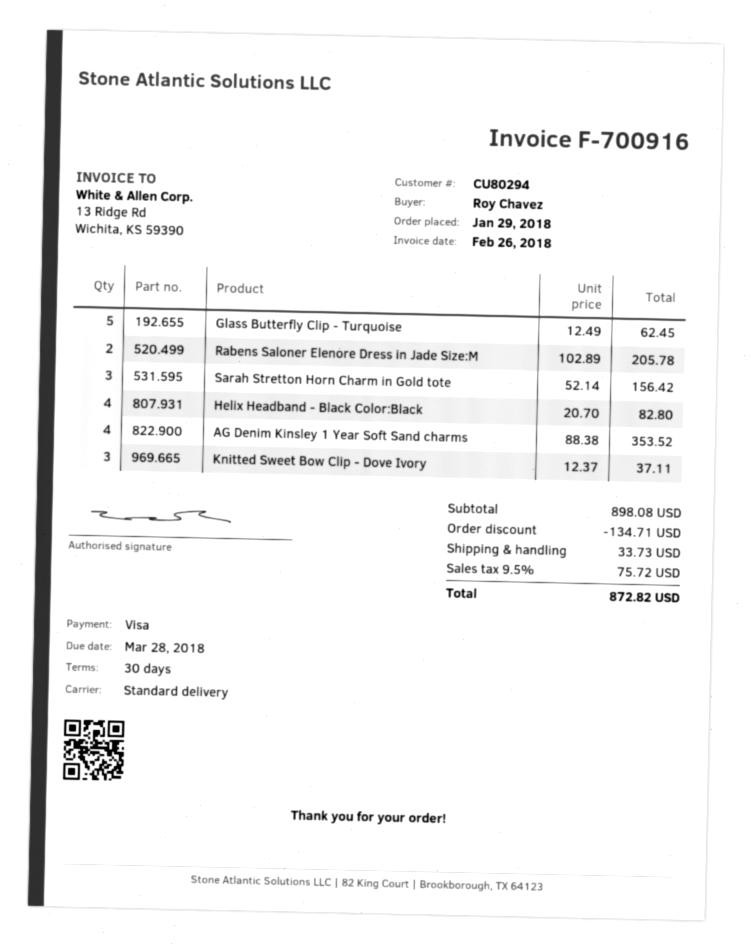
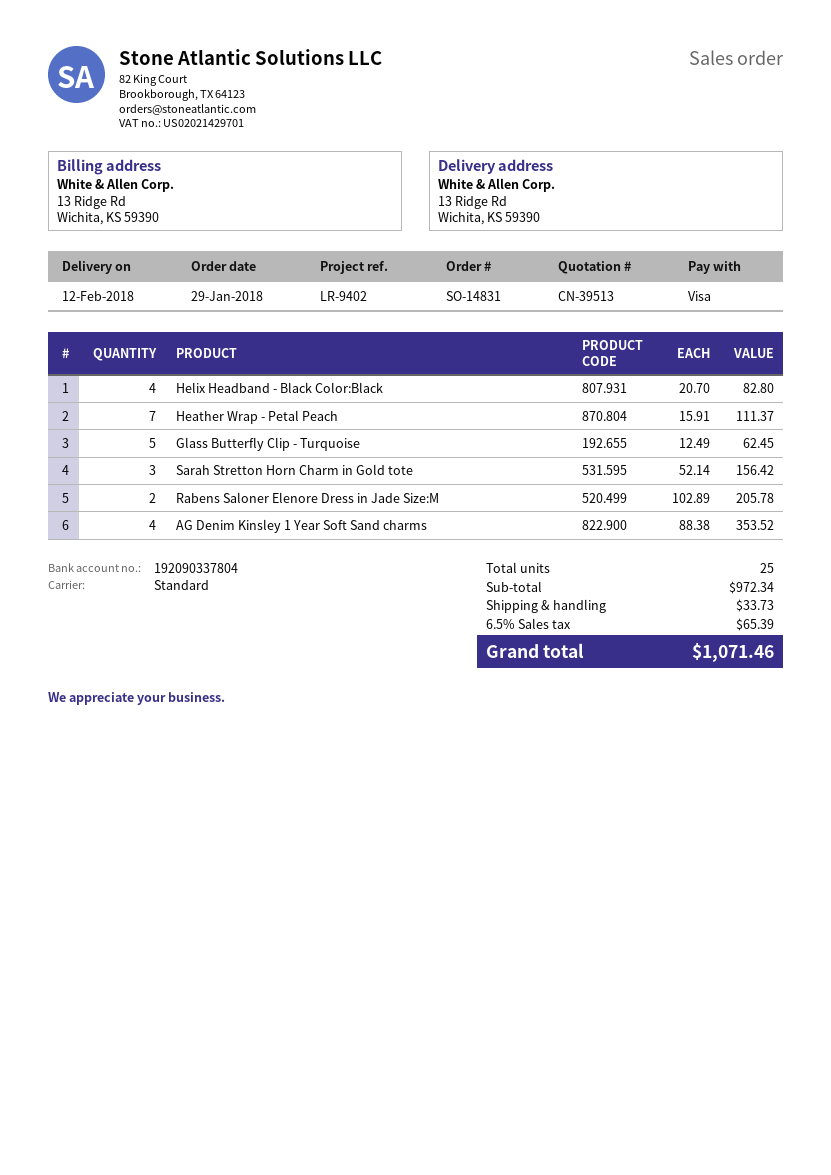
Knitted Sweet Bow Clip - Dove Ivory: 3 x 12.37 = 37.11 -> none
Heather Wrap - Petal Peach: none -> 7 x 15.91 = 111.37
subtotal: 898.08 -> 972.34
discount: 134.71 -> none
tax: 9.5% = 75.72 -> 6.5% = 65.39
total: 872.82 -> 1071.46

